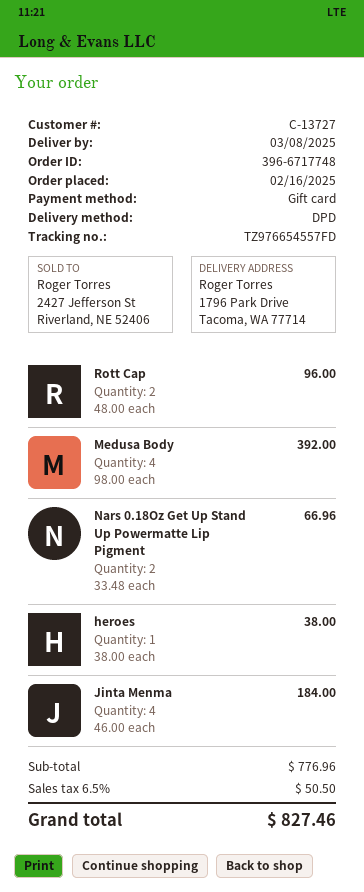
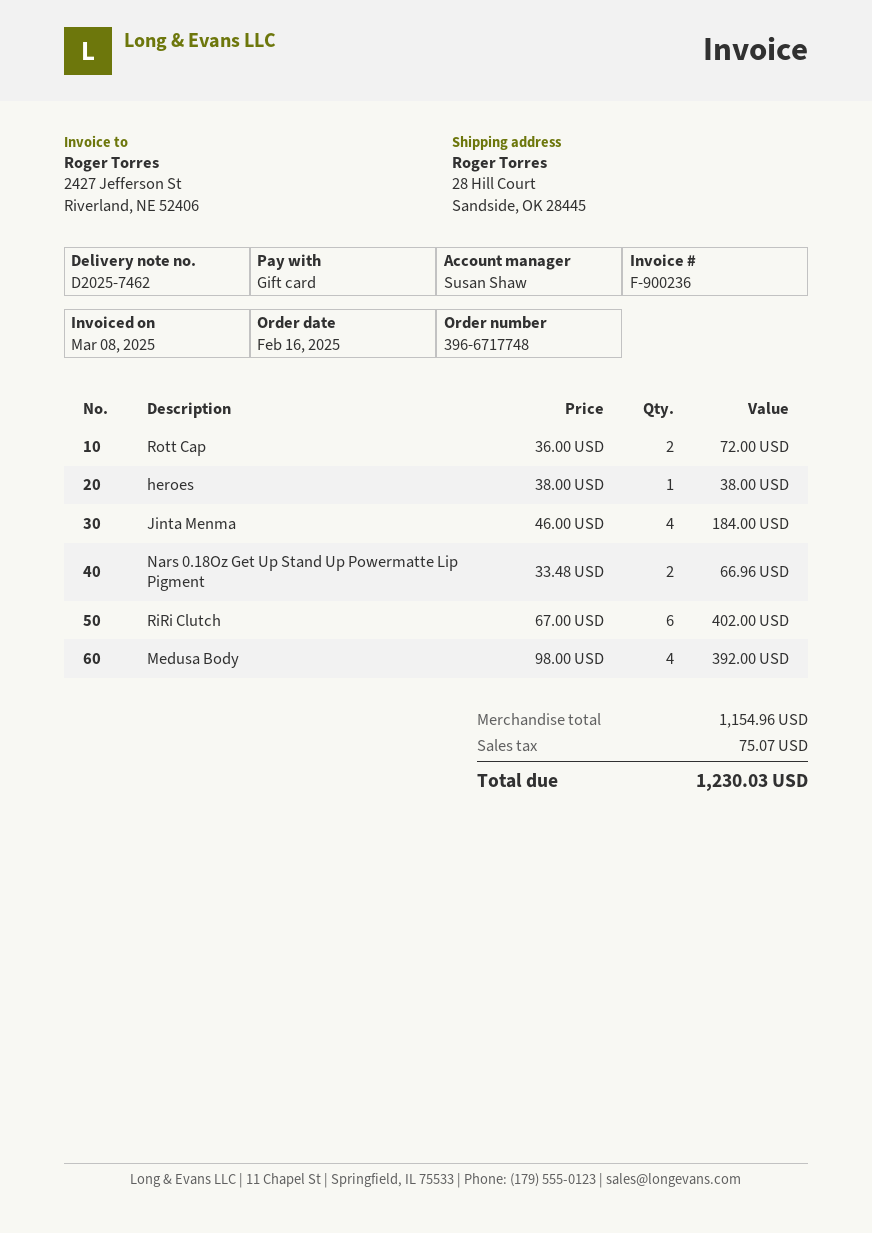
ship to: 1796 Park Drive, Tacoma, WA 77714 -> 28 Hill Court, Sandside, OK 28445
Rott Cap: 2 x 48.00 = 96.00 -> 2 x 36.00 = 72.00
RiRi Clutch: none -> 6 x 67.00 = 402.00
subtotal: 776.96 -> 1154.96
tax: 50.50 -> 75.07
total: 827.46 -> 1230.03

